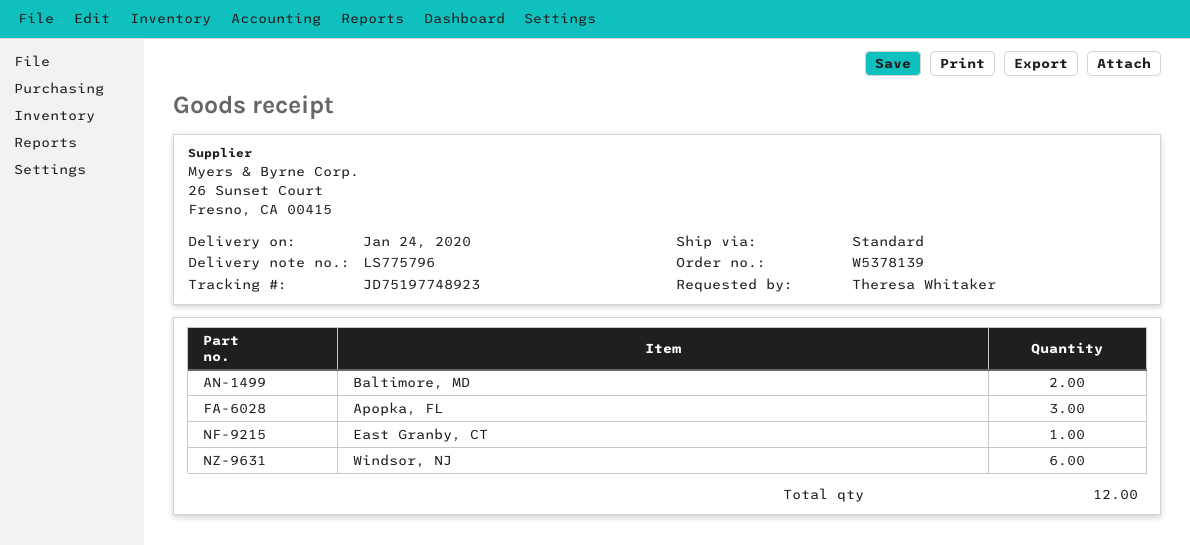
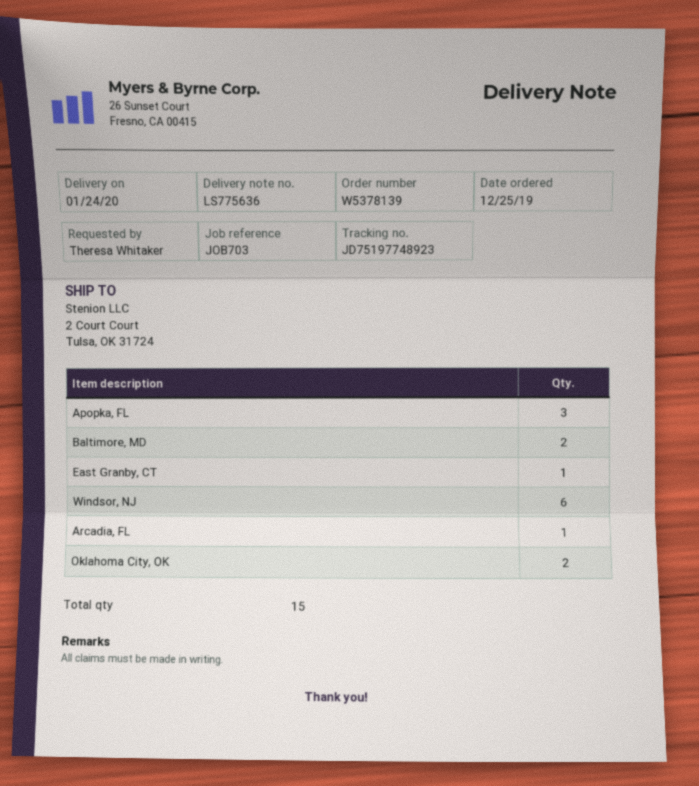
delivery note number: LS775796 -> LS775636
Arcadia, FL: none -> 1
Oklahoma City, OK: none -> 2
total quantity: 12 -> 15

